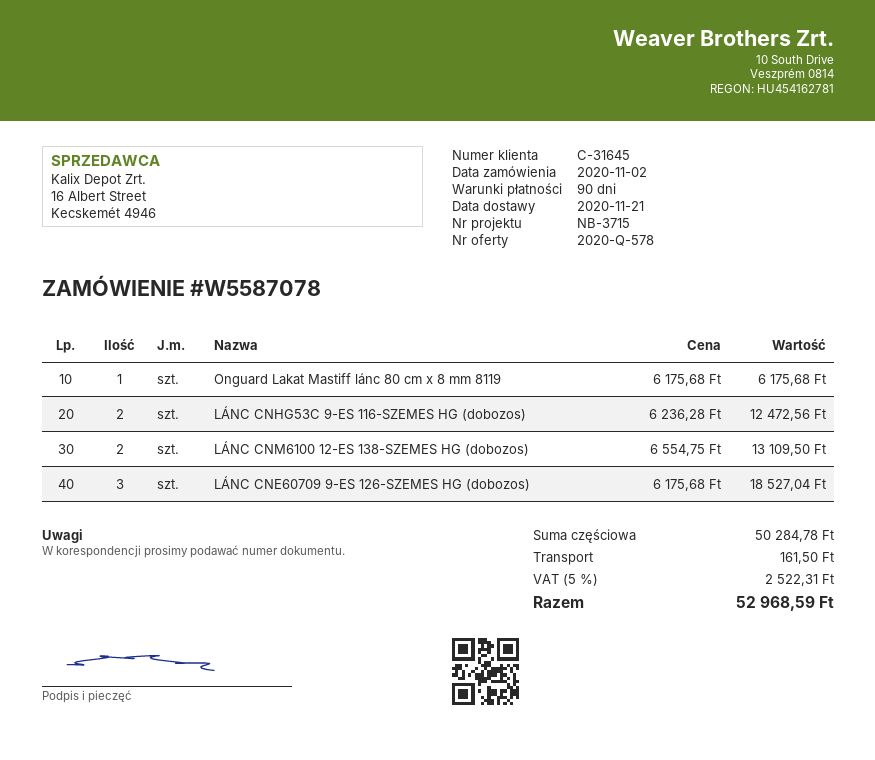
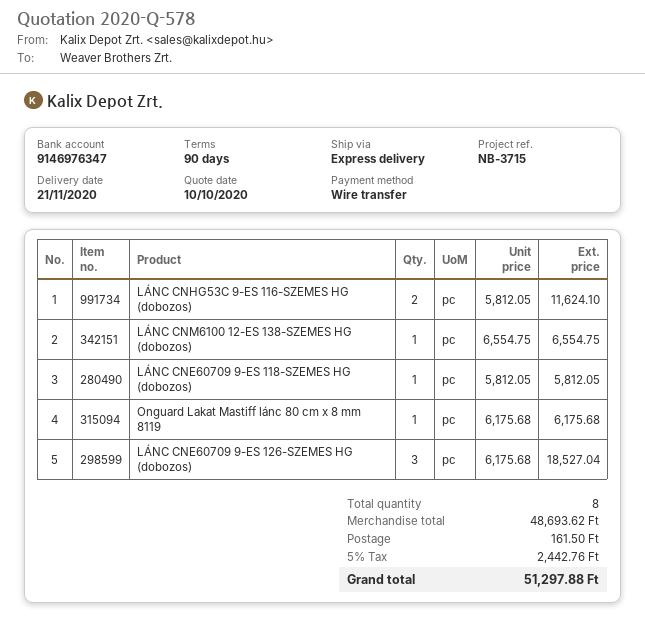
LÁNC CNHG53C 9-ES 116-SZEMES HG (dobozos): 2 x 6236.28 = 12472.56 -> 2 x 5812.05 = 11624.10
LÁNC CNM6100 12-ES 138-SZEMES HG (dobozos): 2 x 6554.75 = 13109.50 -> 1 x 6554.75 = 6554.75
LÁNC CNE60709 9-ES 118-SZEMES HG (dobozos): none -> 1 x 5812.05 = 5812.05
subtotal: 50284.78 -> 48693.62
tax: 5% = 2522.31 -> 5% = 2442.76
total: 52968.59 -> 51297.88

